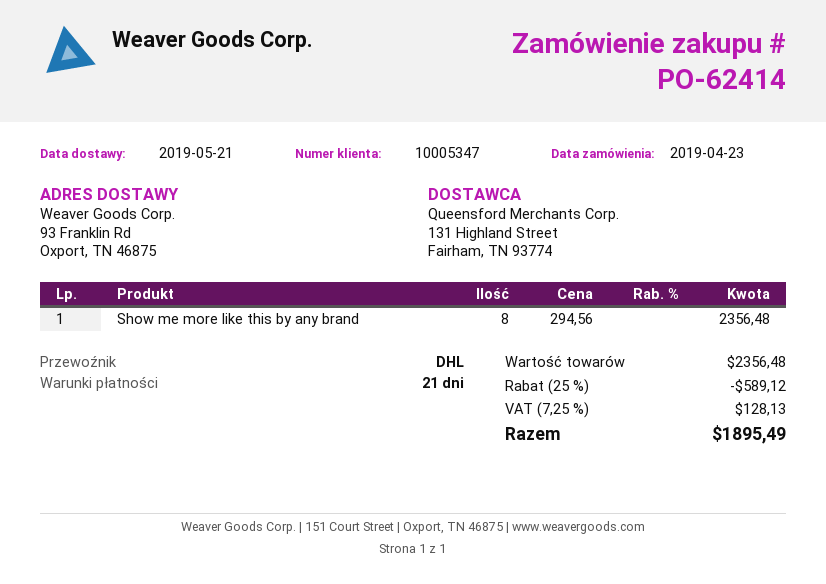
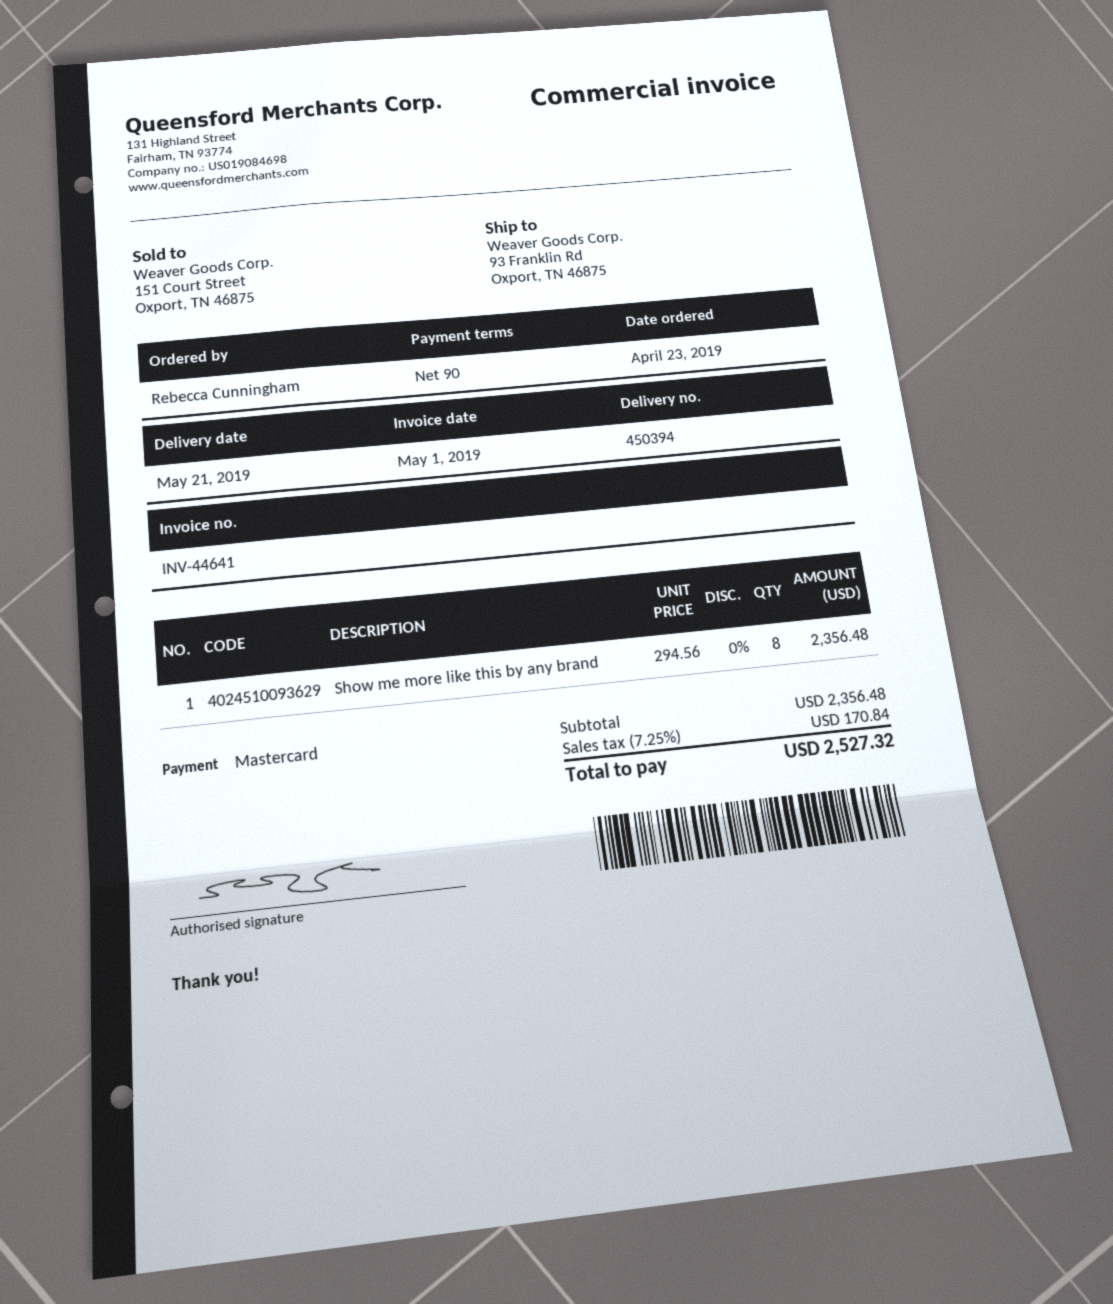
payment terms: 21 days -> 90 days
discount: 25% = 589.12 -> none
tax: 7.25% = 128.13 -> 7.25% = 170.84
total: 1895.49 -> 2527.32

